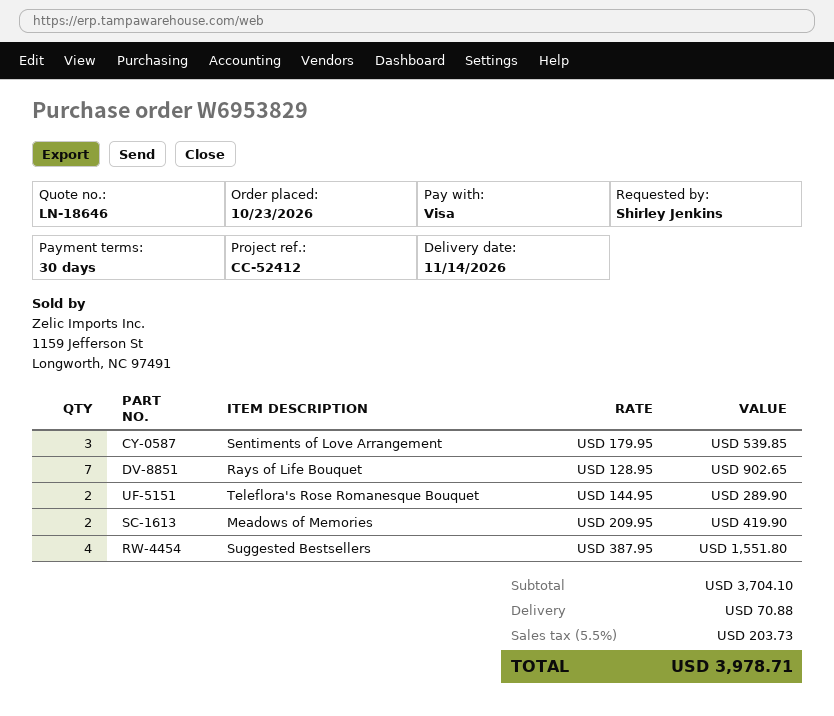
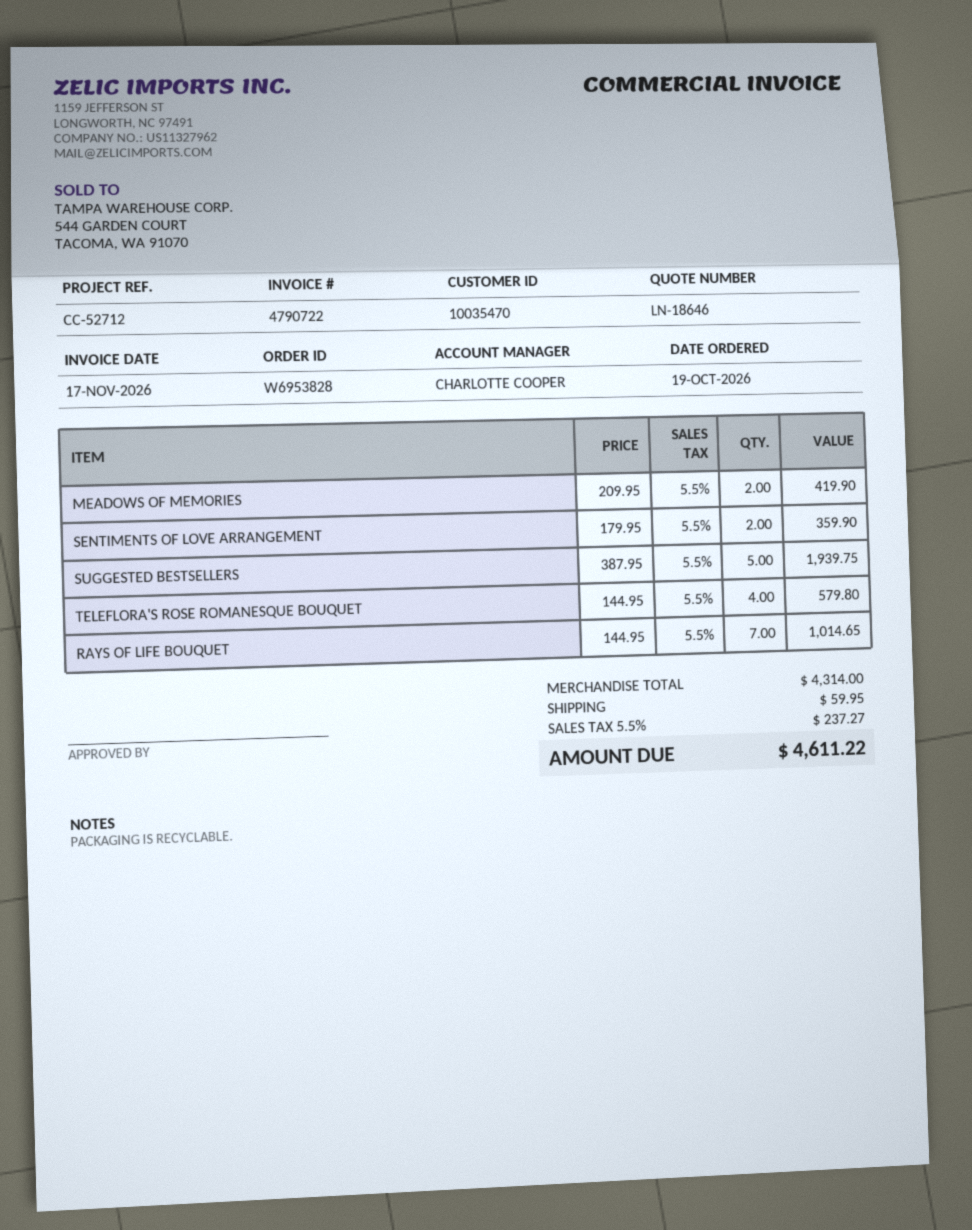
order number: W6953829 -> W6953828
order date: 2026-10-23 -> 2026-10-19
reference: CC-52412 -> CC-52712
Sentiments of Love Arrangement: 3 x 179.95 = 539.85 -> 2 x 179.95 = 359.90
Rays of Life Bouquet: 7 x 128.95 = 902.65 -> 7 x 144.95 = 1014.65
Teleflora's Rose Romanesque Bouquet: 2 x 144.95 = 289.90 -> 4 x 144.95 = 579.80
Suggested Bestsellers: 4 x 387.95 = 1551.80 -> 5 x 387.95 = 1939.75
subtotal: 3704.10 -> 4314.00
shipping: 70.88 -> 59.95
tax: 5.5% = 203.73 -> 5.5% = 237.27
total: 3978.71 -> 4611.22

